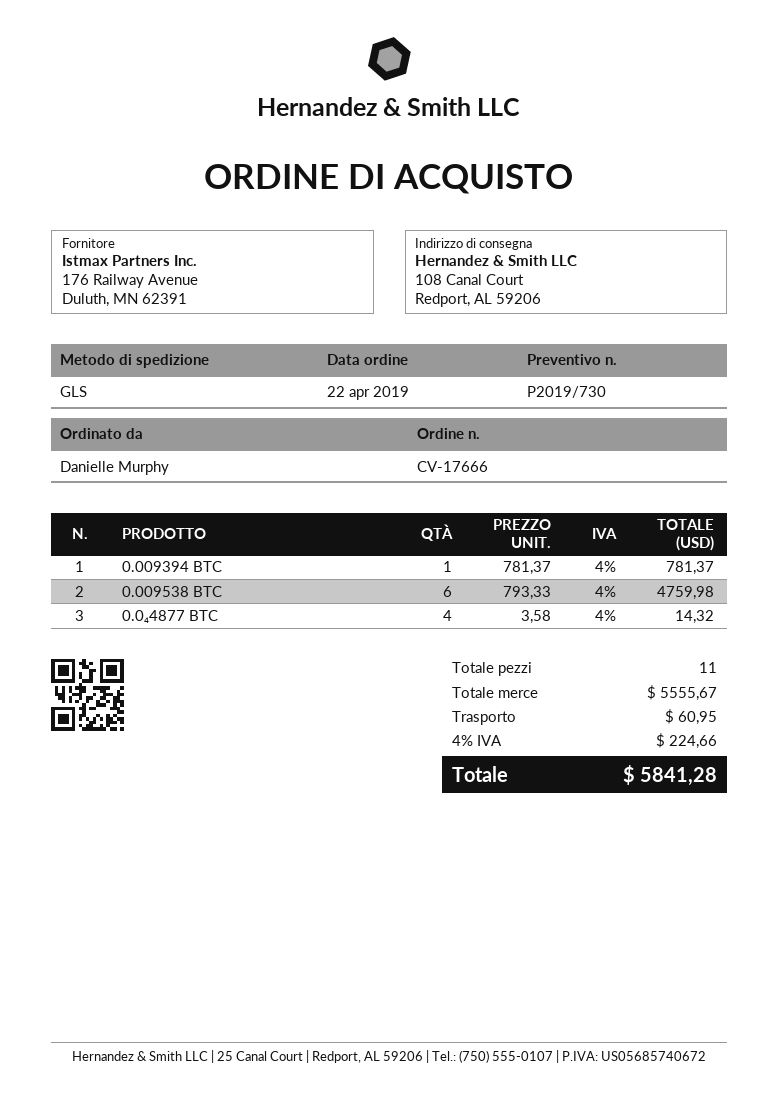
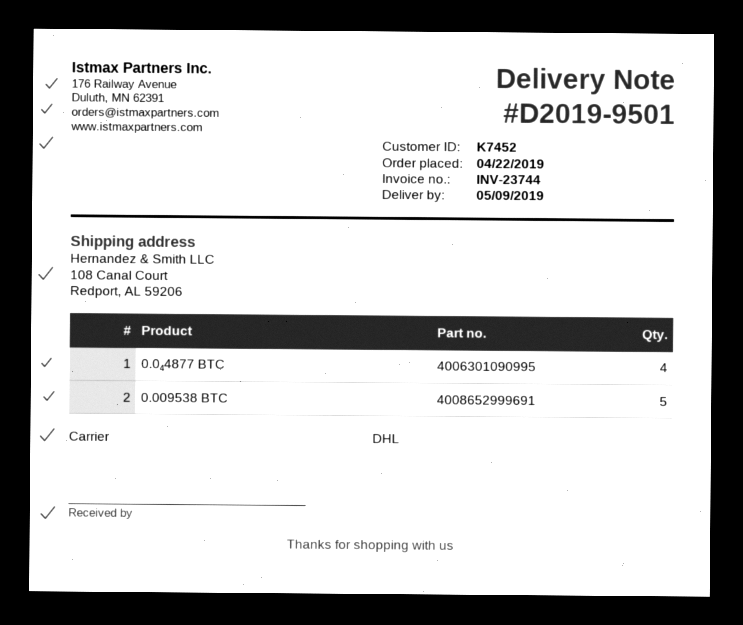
shipping method: GLS -> DHL
0.009394 BTC: 1 -> none
0.009538 BTC: 6 -> 5

